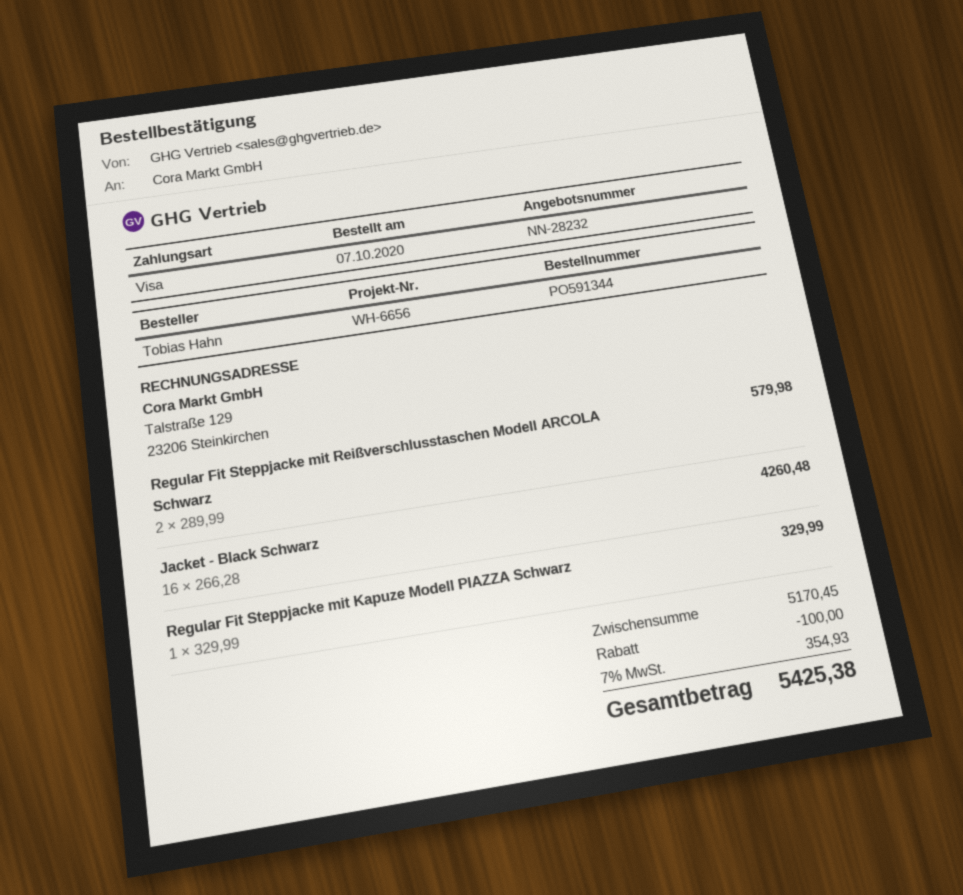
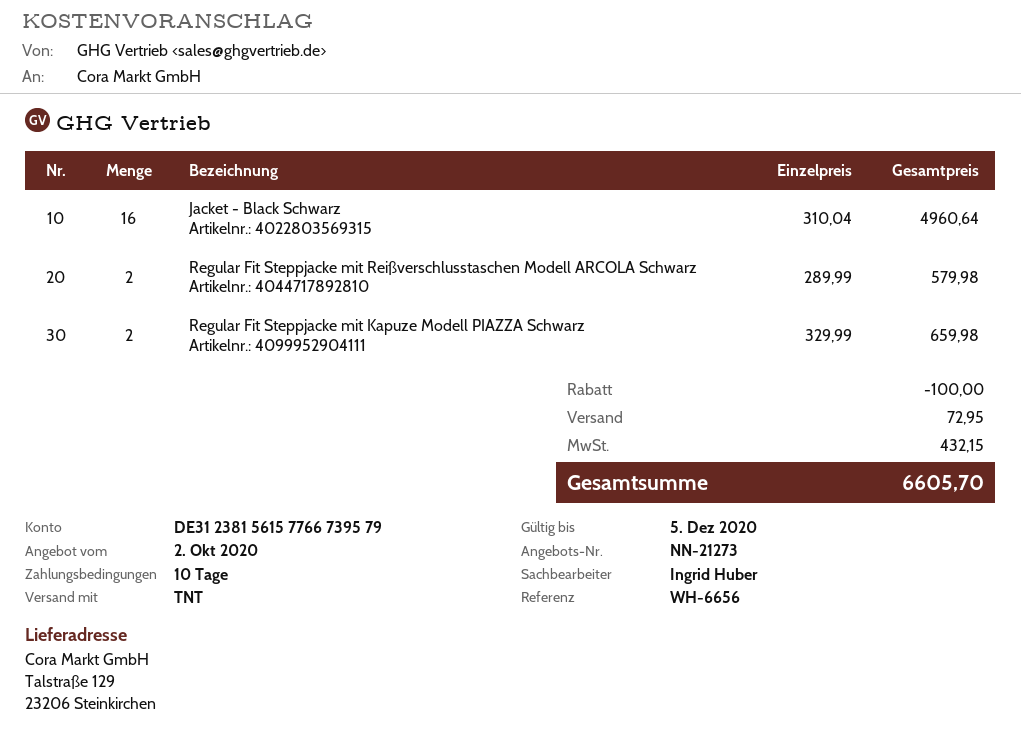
quote number: NN-28232 -> NN-21273
Jacket - Black Schwarz: 16 x 266.28 = 4260.48 -> 16 x 310.04 = 4960.64
Regular Fit Steppjacke mit Kapuze Modell PIAZZA Schwarz: 1 x 329.99 = 329.99 -> 2 x 329.99 = 659.98
shipping: none -> 72.95
tax: 354.93 -> 432.15
total: 5425.38 -> 6605.70

